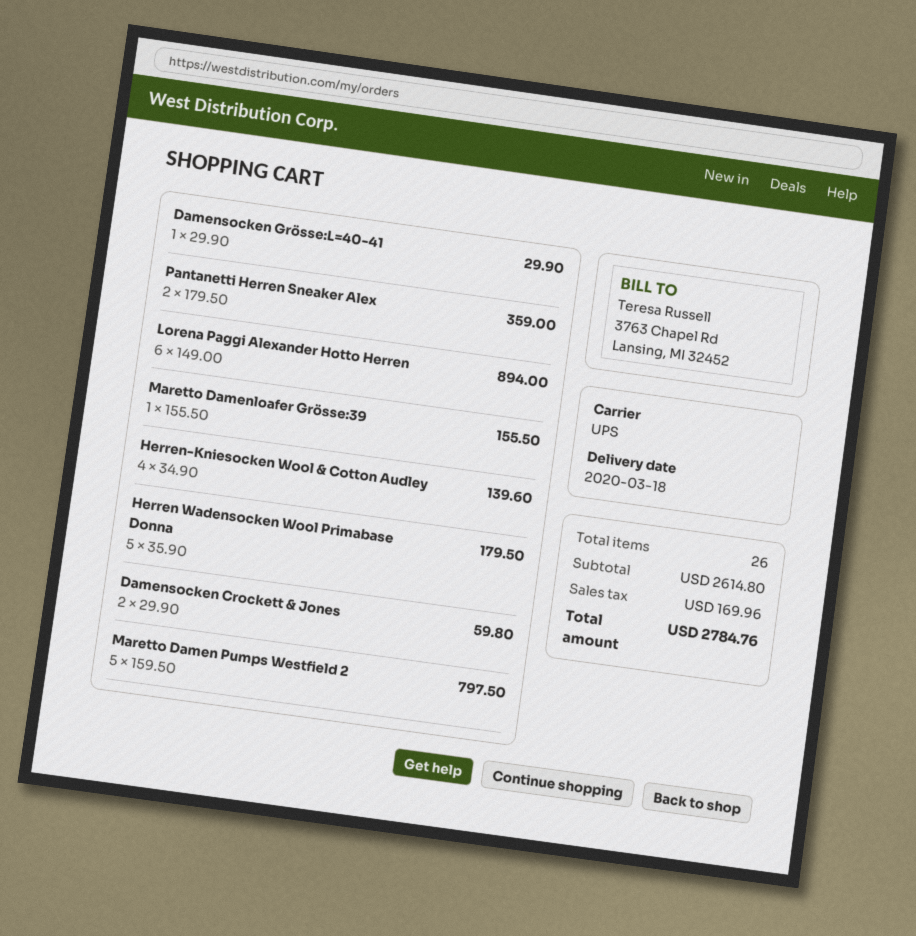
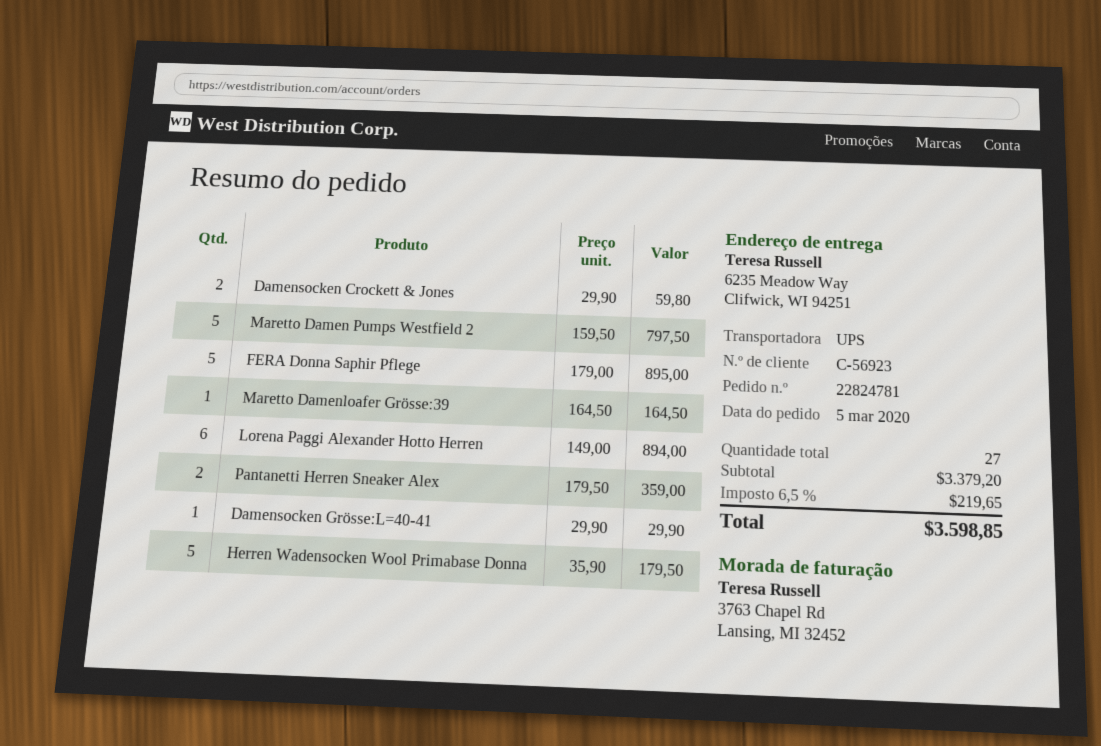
Maretto Damenloafer Grösse:39: 1 x 155.50 = 155.50 -> 1 x 164.50 = 164.50
Herren-Kniesocken Wool & Cotton Audley: 4 x 34.90 = 139.60 -> none
FERA Donna Saphir Pflege: none -> 5 x 179.00 = 895.00
total quantity: 26 -> 27
subtotal: 2614.80 -> 3379.20
tax: 169.96 -> 219.65
total: 2784.76 -> 3598.85

